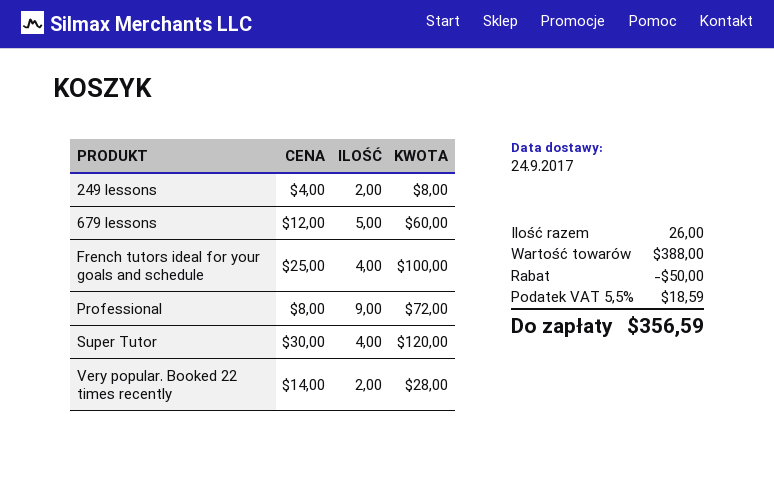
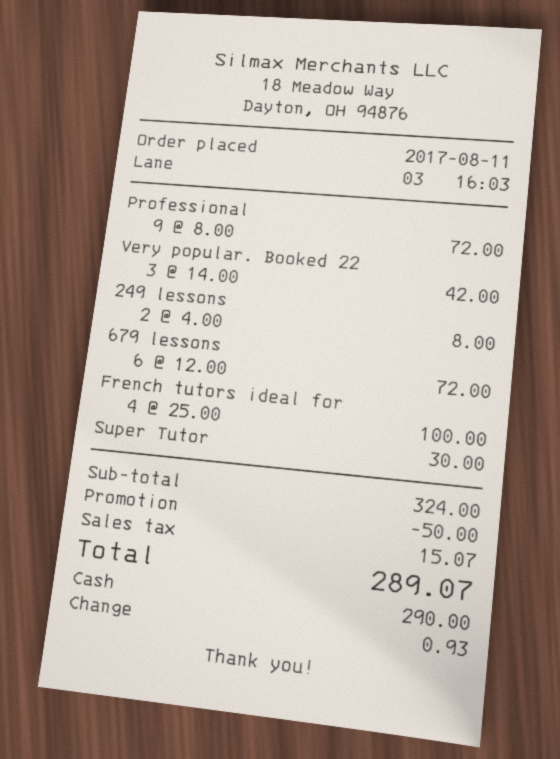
679 lessons: 5 x 12.00 = 60.00 -> 6 x 12.00 = 72.00
Super Tutor: 4 x 30.00 = 120.00 -> 1 x 30.00 = 30.00
Very popular. Booked 22 times recently: 2 x 14.00 = 28.00 -> 3 x 14.00 = 42.00
subtotal: 388.00 -> 324.00
tax: 18.59 -> 15.07
total: 356.59 -> 289.07

